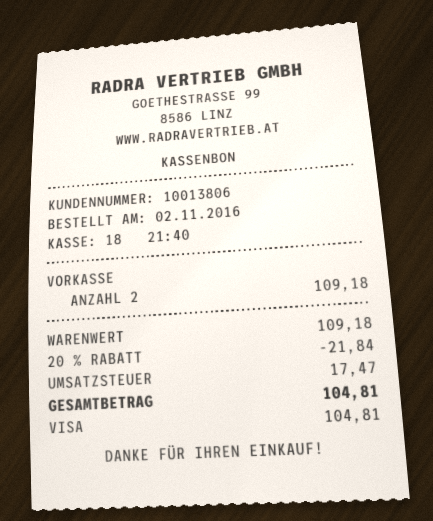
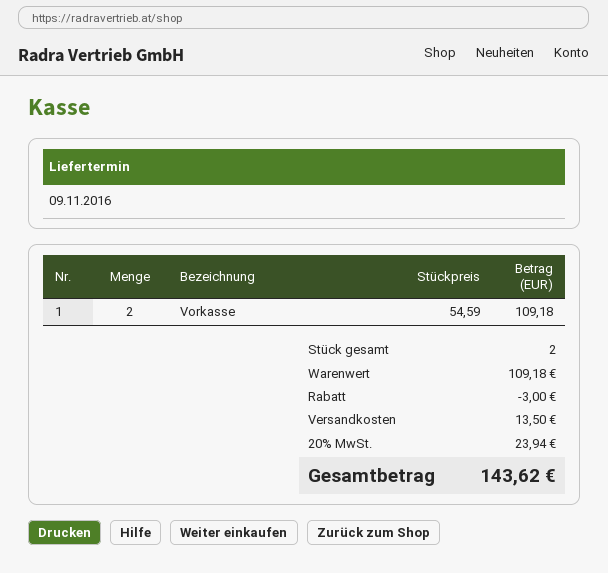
discount: 21.84 -> 3.00
shipping: none -> 13.50
tax: 17.47 -> 23.94
total: 104.81 -> 143.62

